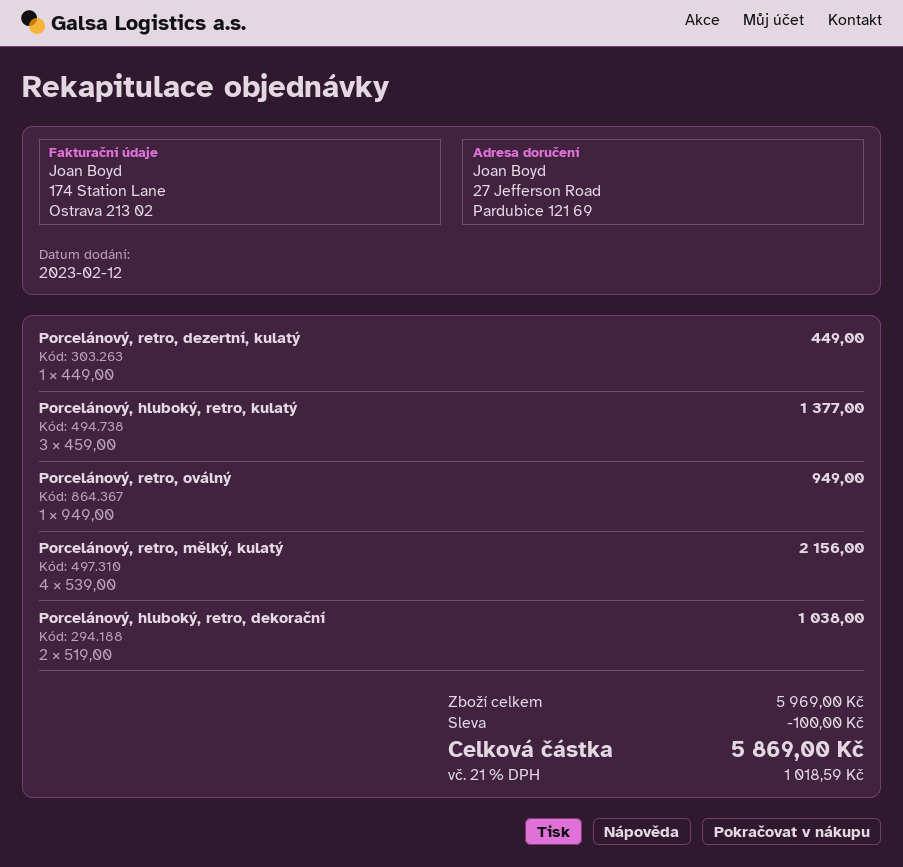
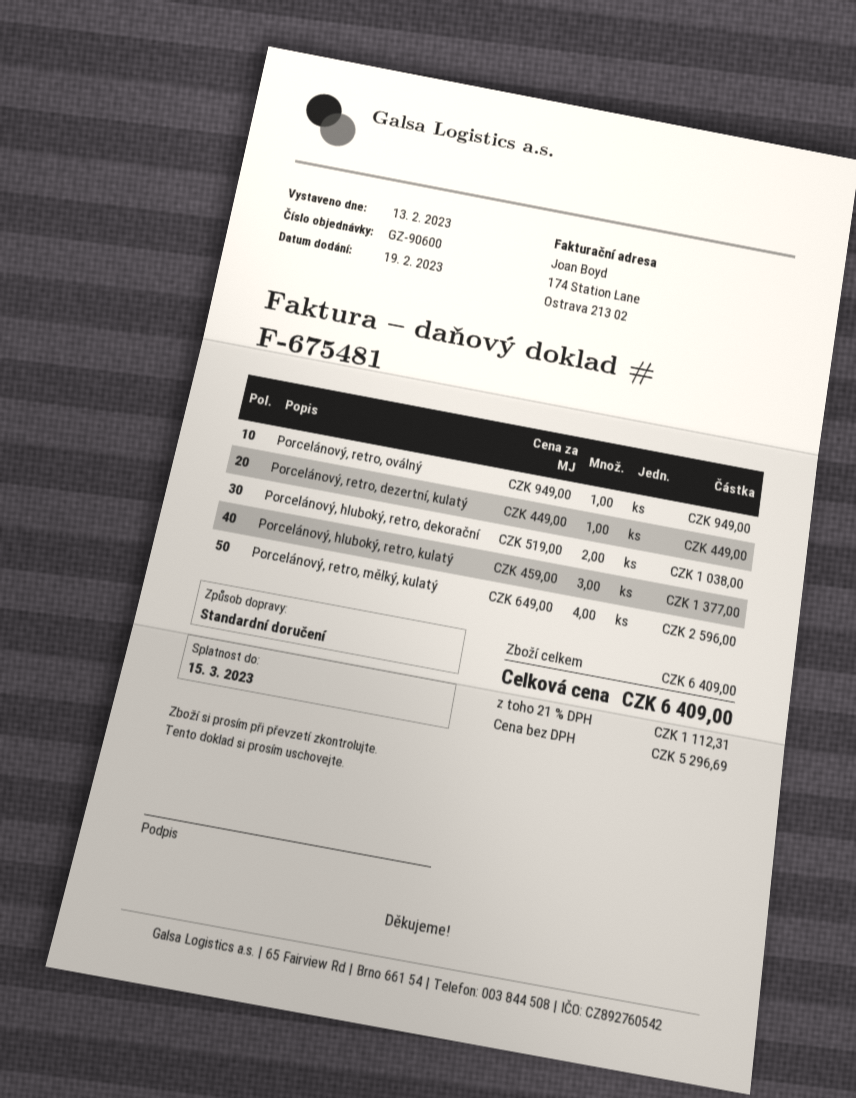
delivery date: 2023-02-12 -> 2023-02-19
Porcelánový, retro, mělký, kulatý: 4 x 539.00 = 2156.00 -> 4 x 649.00 = 2596.00
subtotal: 5969.00 -> 6409.00
discount: 100.00 -> none
tax: 21% = 1018.59 -> 21% = 1112.31
total: 5869.00 -> 6409.00

